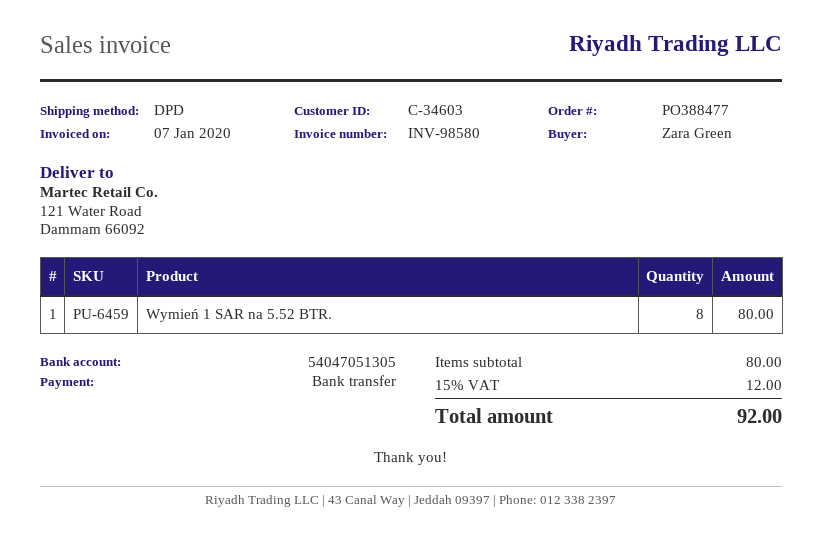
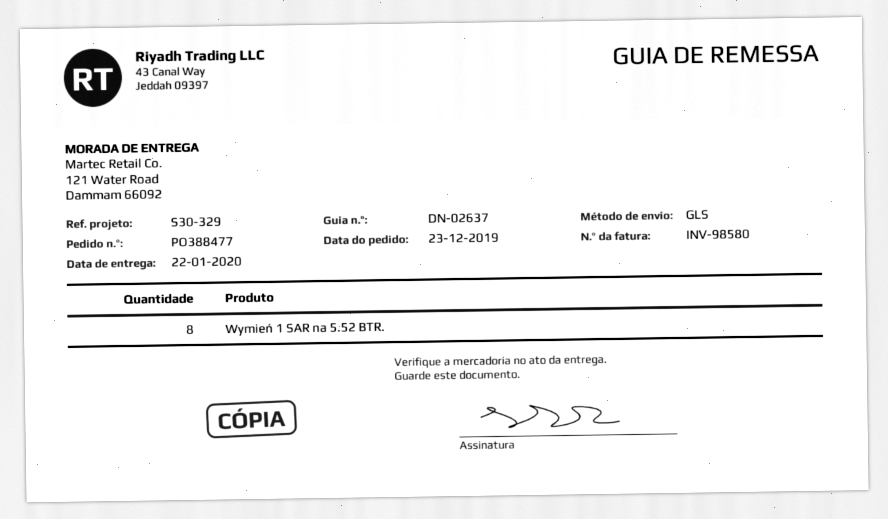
shipping method: DPD -> GLS

